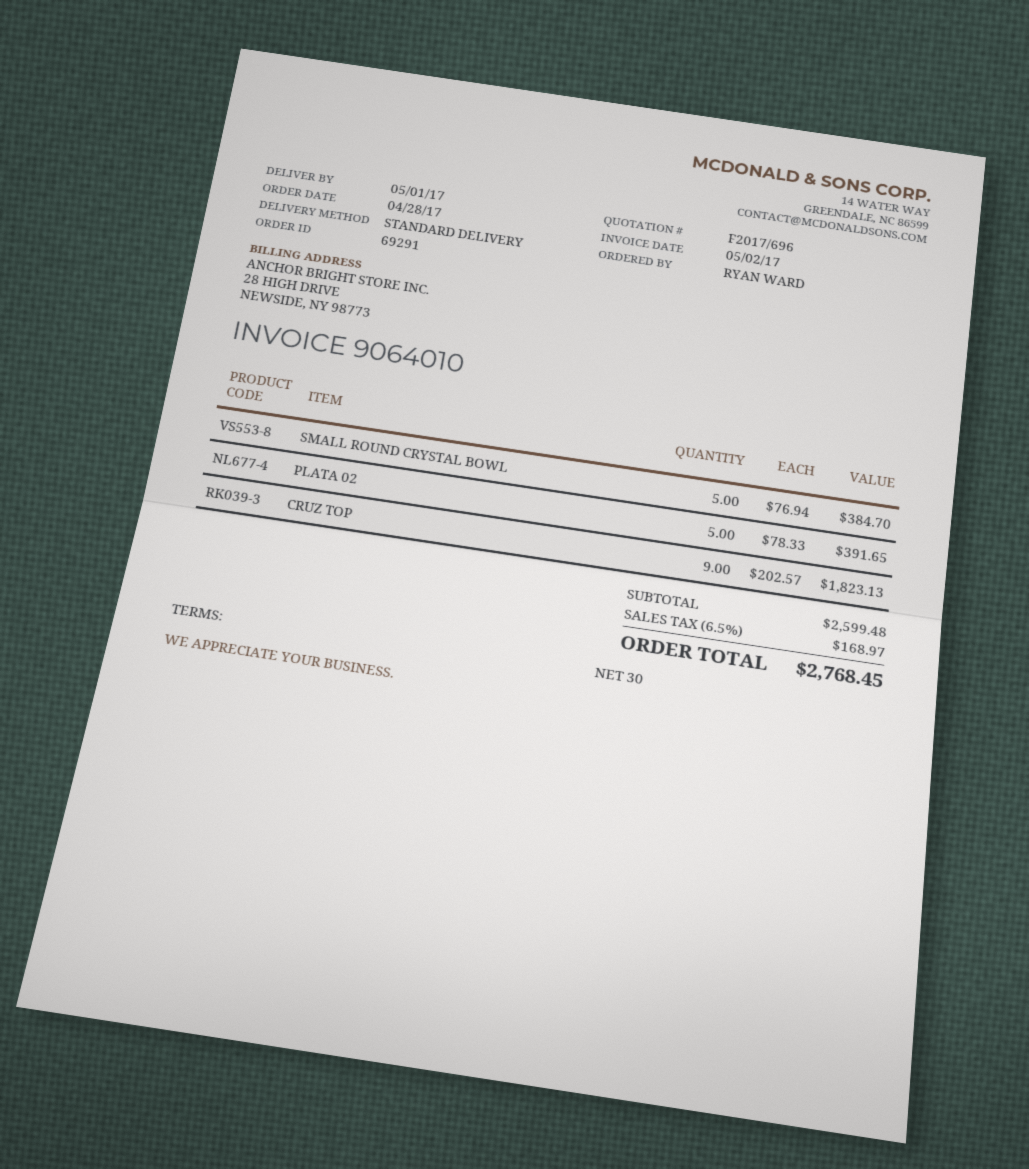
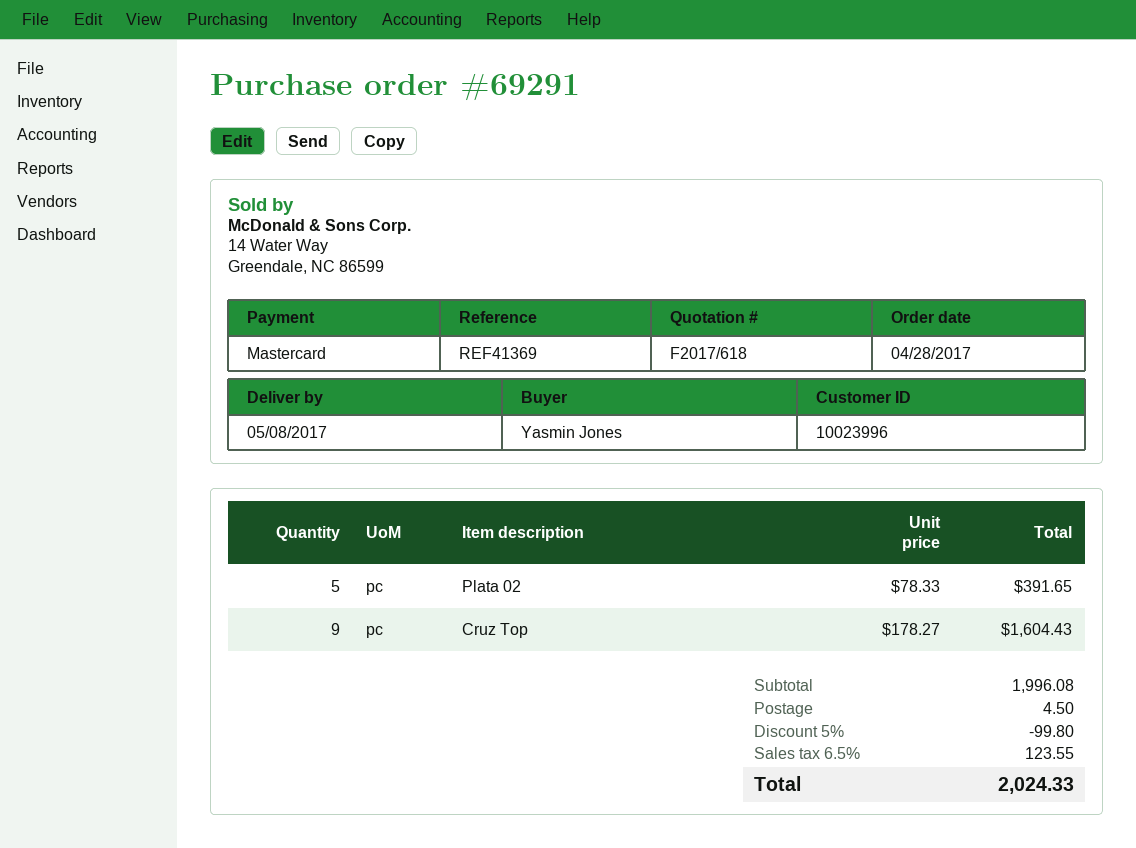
quote number: F2017/696 -> F2017/618
delivery date: 2017-05-01 -> 2017-05-08
ordered by: RYAN WARD -> Yasmin Jones
SMALL ROUND CRYSTAL BOWL: 5 x 76.94 = 384.70 -> none
CRUZ TOP: 9 x 202.57 = 1823.13 -> 9 x 178.27 = 1604.43
subtotal: 2599.48 -> 1996.08
discount: none -> 5% = 99.80
shipping: none -> 4.50
tax: 6.5% = 168.97 -> 6.5% = 123.55
total: 2768.45 -> 2024.33

